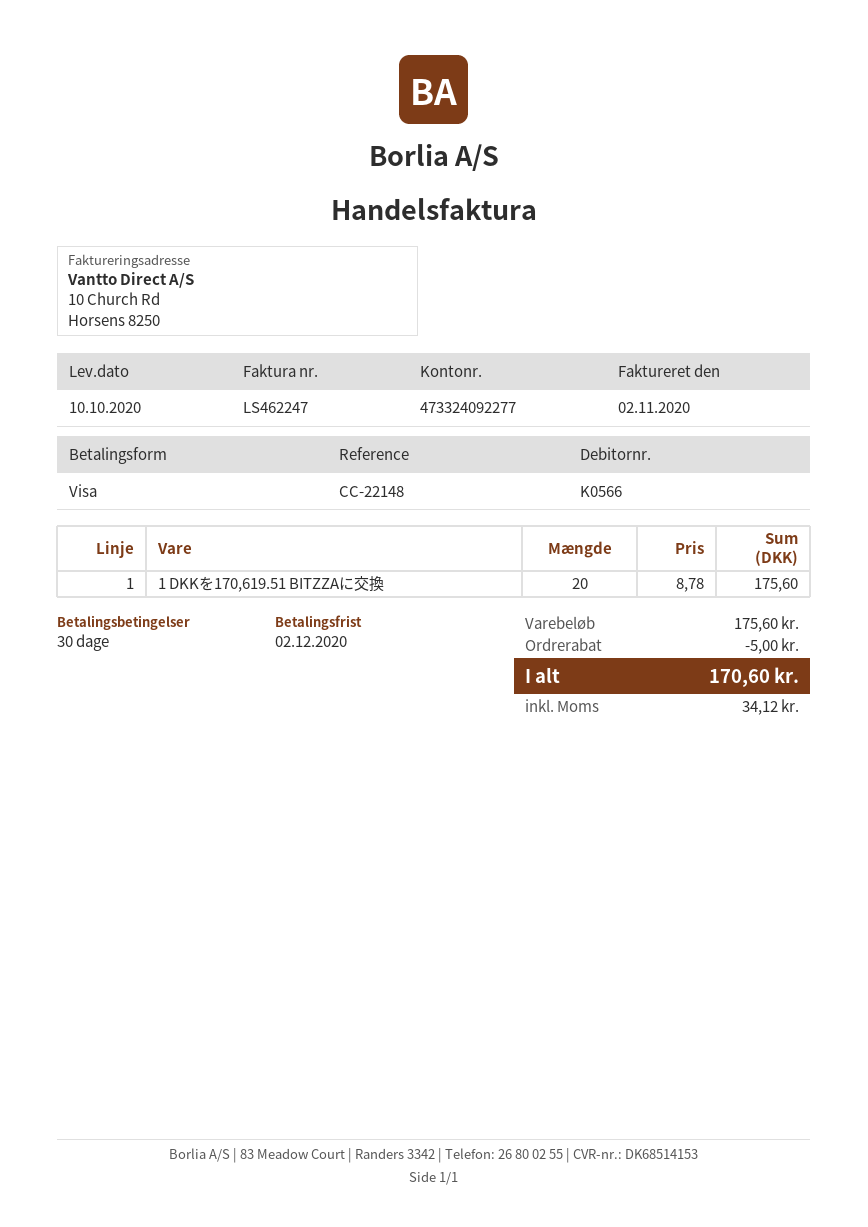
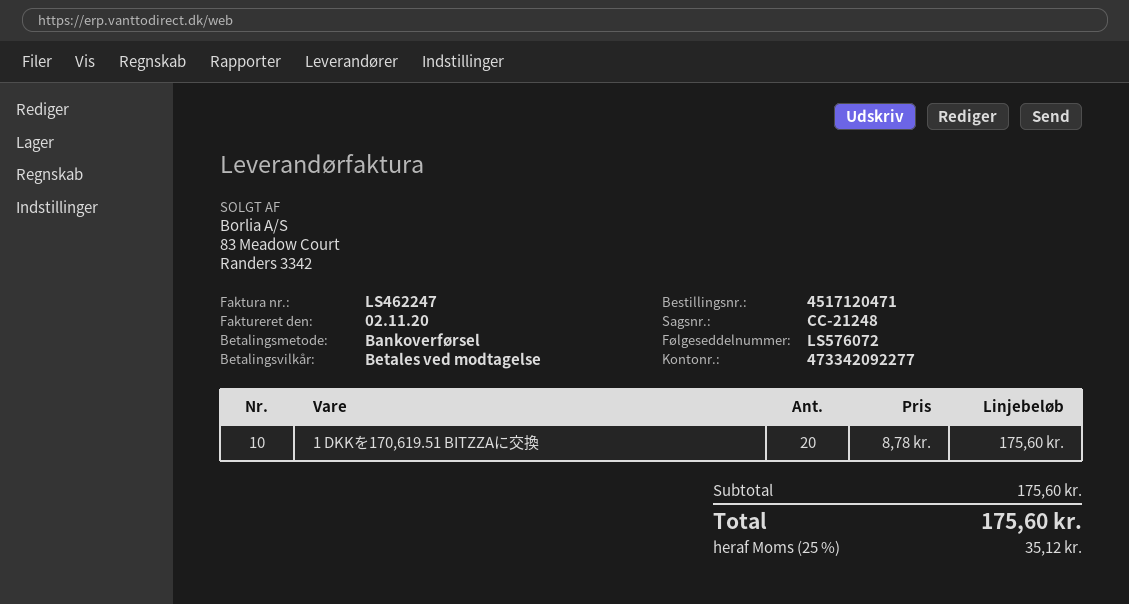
payment terms: 30 days -> on receipt
reference: CC-22148 -> CC-21248
payment method: Visa -> bank transfer
bank account: 473324092277 -> 473342092277
discount: 5.00 -> none
tax: 34.12 -> 35.12
total: 170.60 -> 175.60

